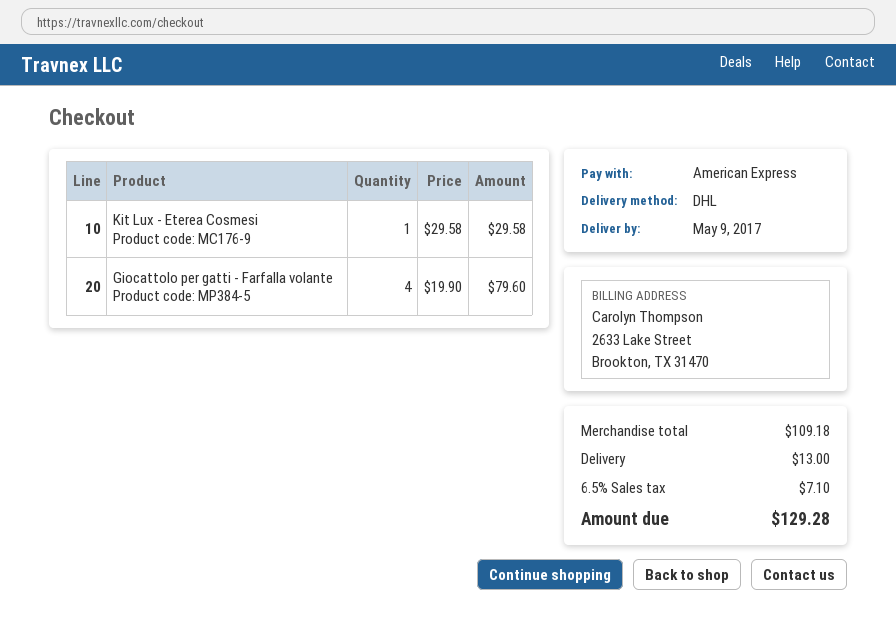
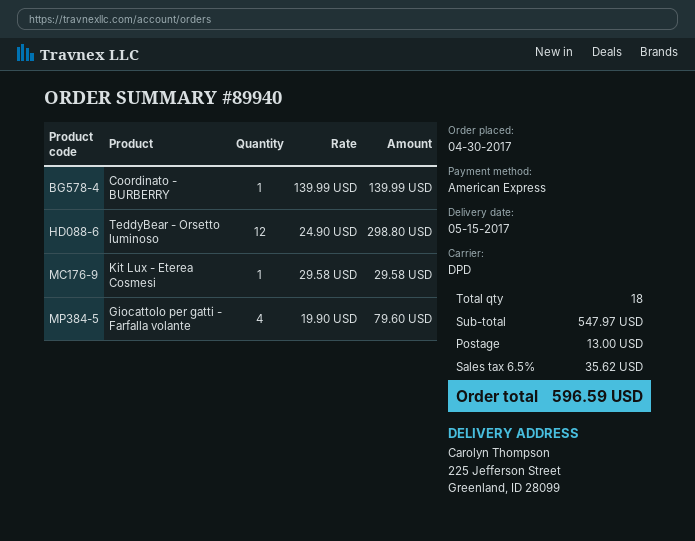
delivery date: 2017-05-09 -> 2017-05-15
shipping method: DHL -> DPD
Coordinato - BURBERRY: none -> 1 x 139.99 = 139.99
TeddyBear - Orsetto luminoso: none -> 12 x 24.90 = 298.80
subtotal: 109.18 -> 547.97
tax: 6.5% = 7.10 -> 6.5% = 35.62
total: 129.28 -> 596.59

